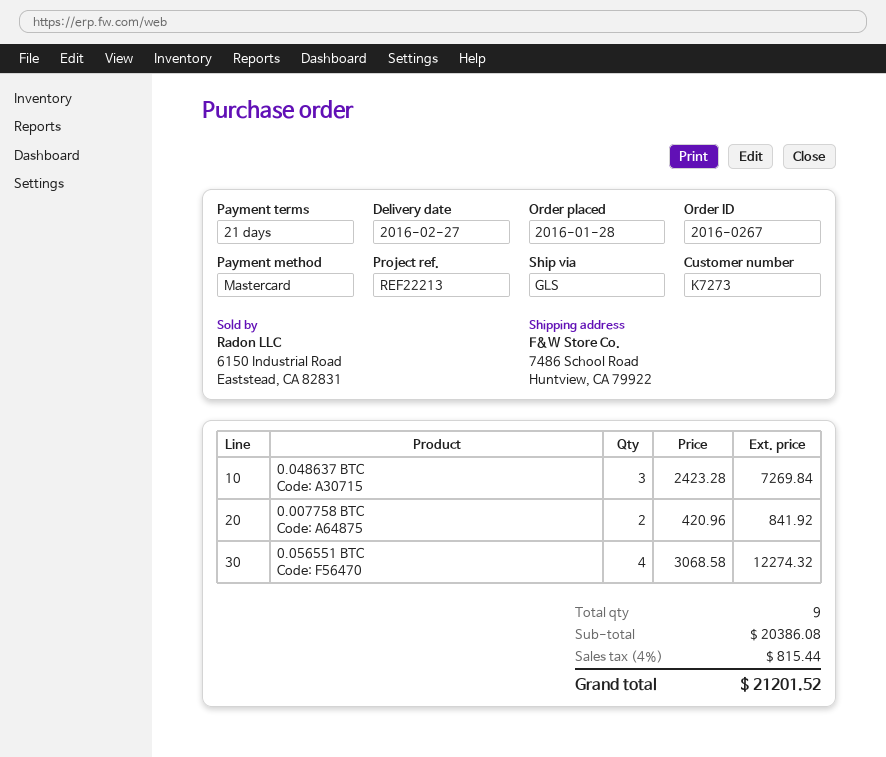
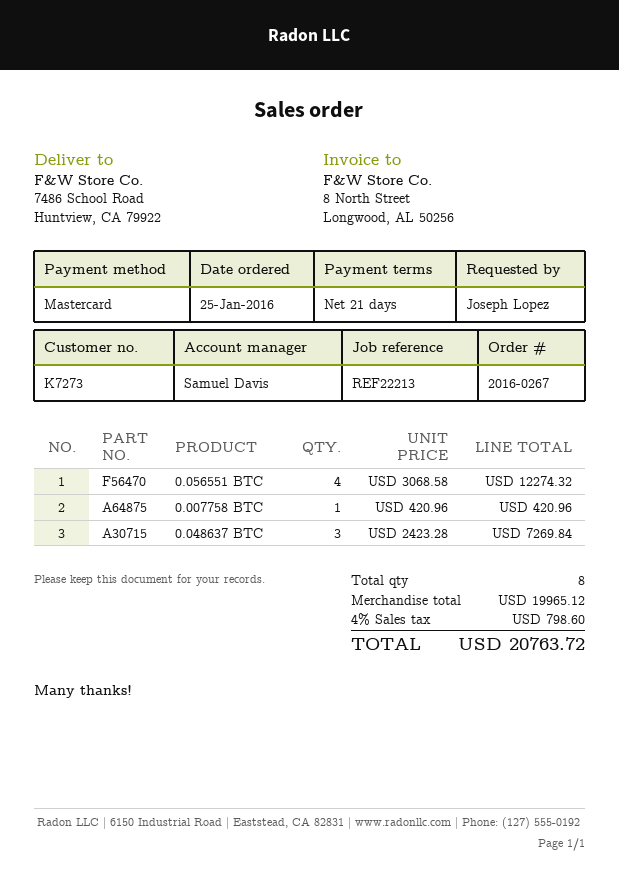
order date: 2016-01-28 -> 2016-01-25
0.007758 BTC: 2 x 420.96 = 841.92 -> 1 x 420.96 = 420.96
total quantity: 9 -> 8
subtotal: 20386.08 -> 19965.12
tax: 4% = 815.44 -> 4% = 798.60
total: 21201.52 -> 20763.72

